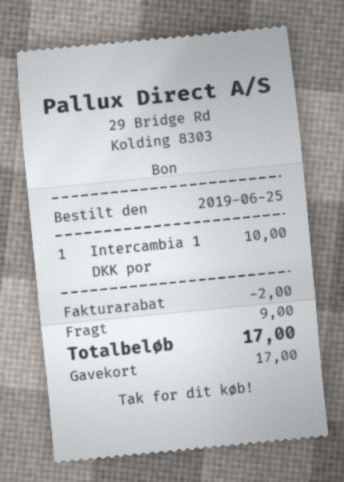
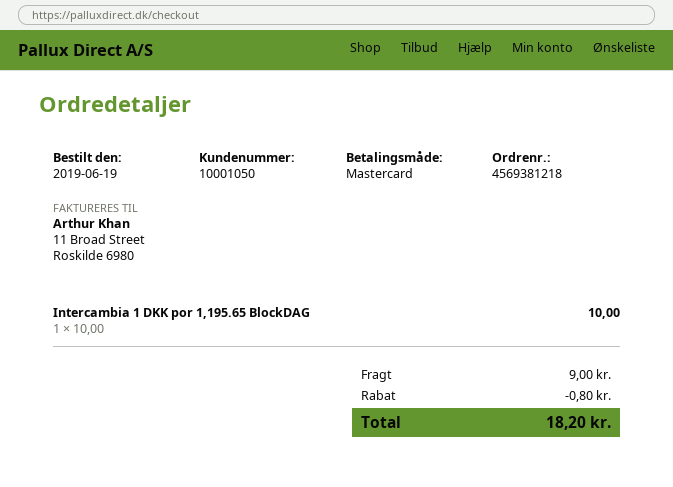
order date: 2019-06-25 -> 2019-06-19
payment method: gift card -> Mastercard
discount: 2.00 -> 0.80
total: 17.00 -> 18.20

